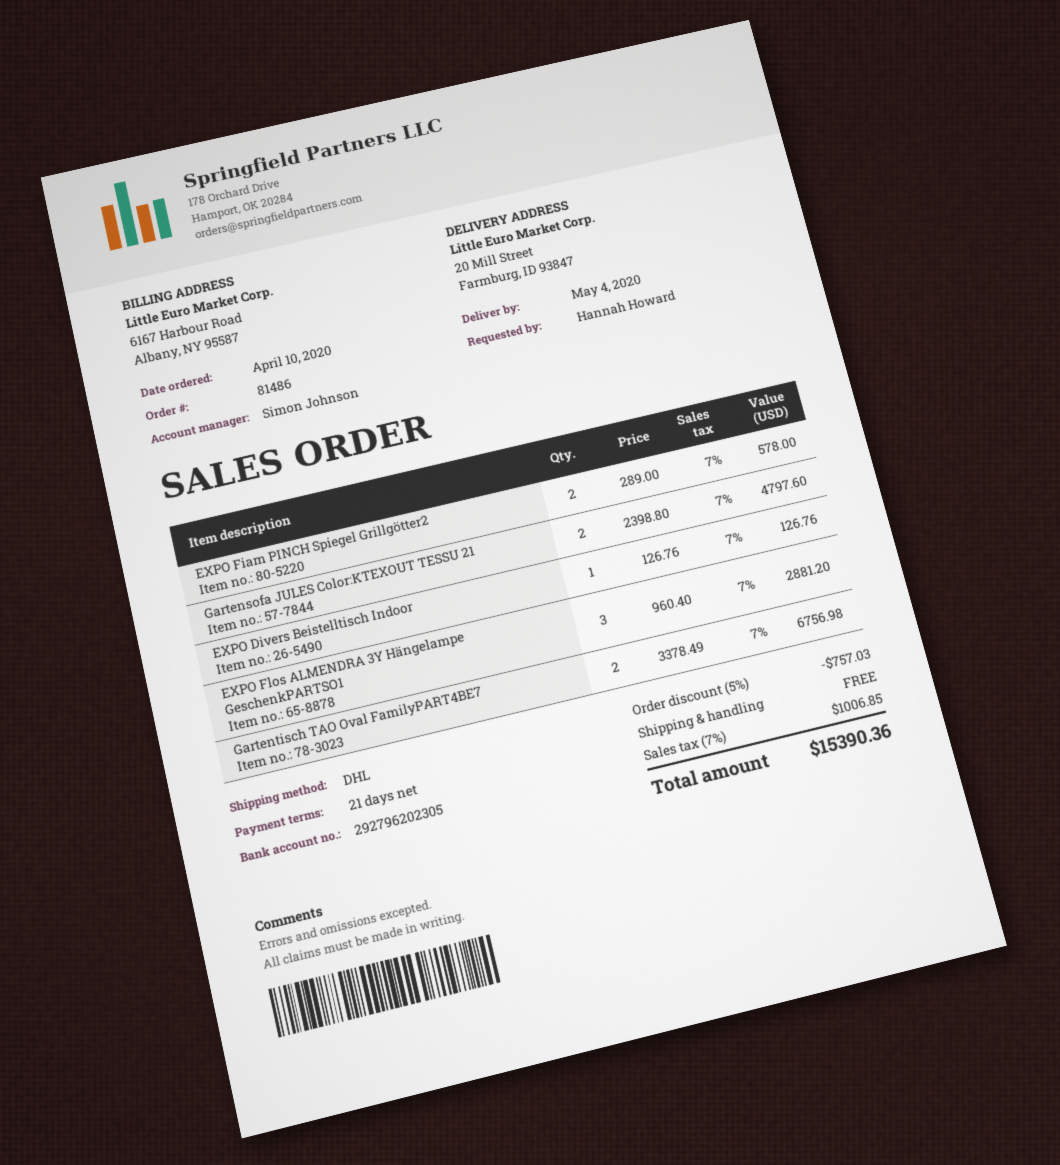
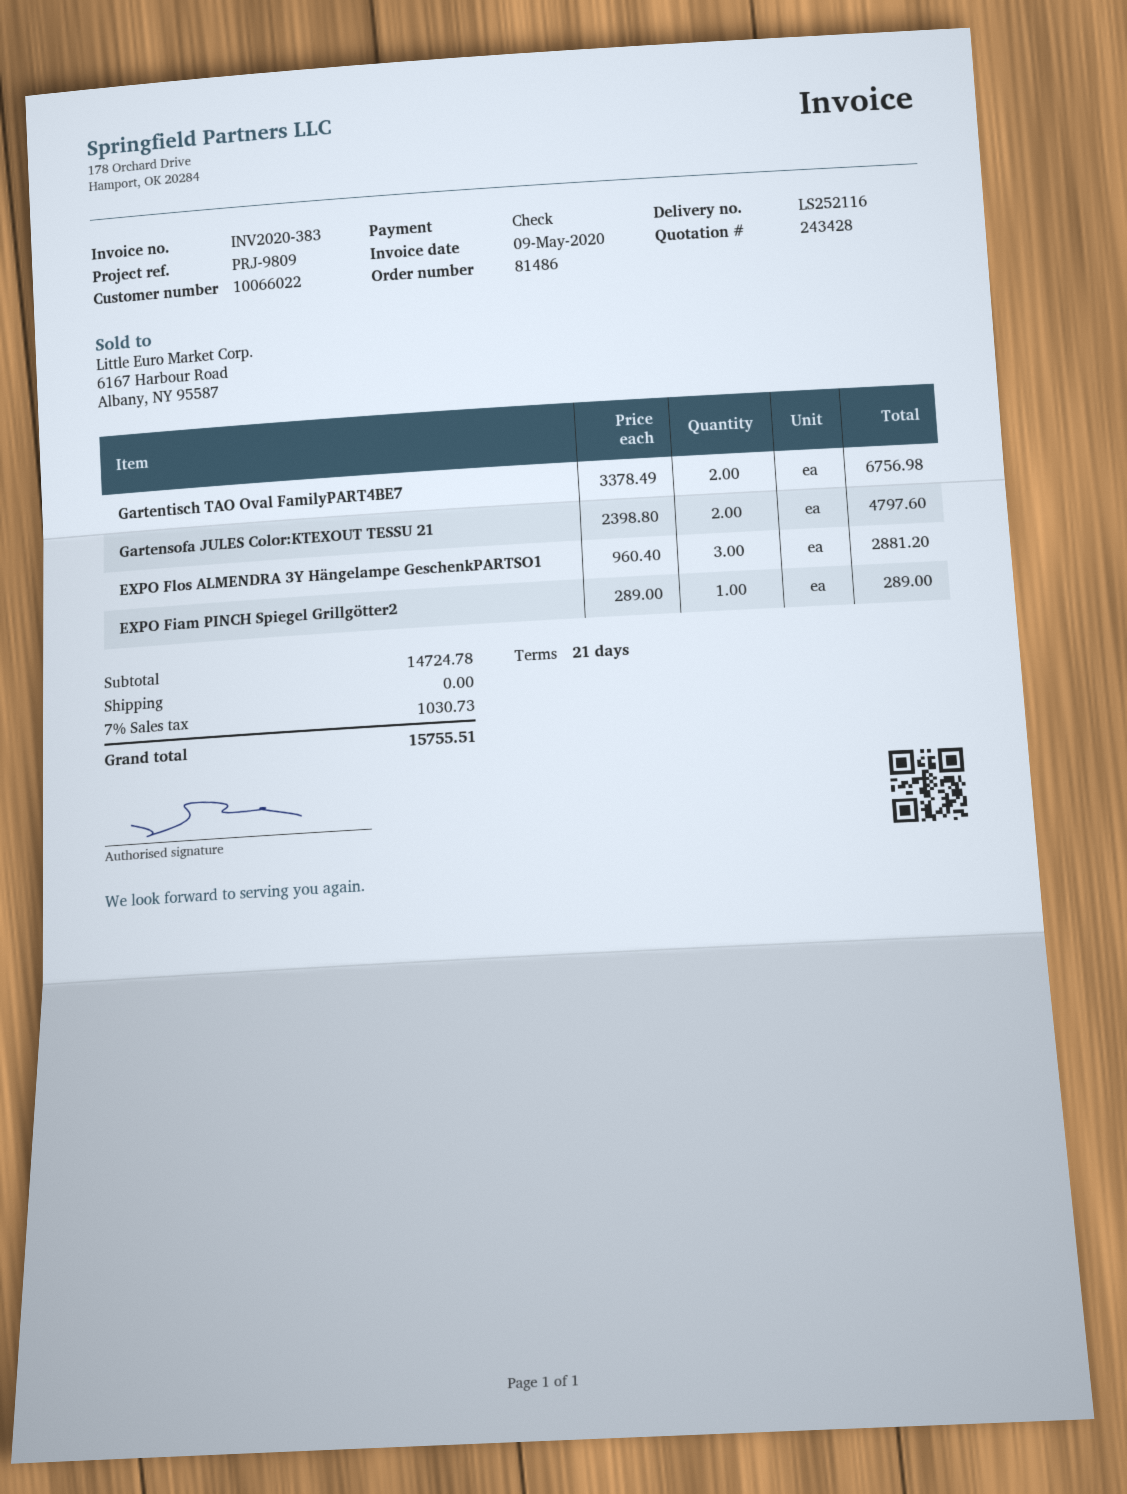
EXPO Fiam PINCH Spiegel Grillgötter2: 2 x 289.00 = 578.00 -> 1 x 289.00 = 289.00
EXPO Divers Beistelltisch Indoor: 1 x 126.76 = 126.76 -> none
discount: 5% = 757.03 -> none
tax: 7% = 1006.85 -> 7% = 1030.73
total: 15390.36 -> 15755.51

